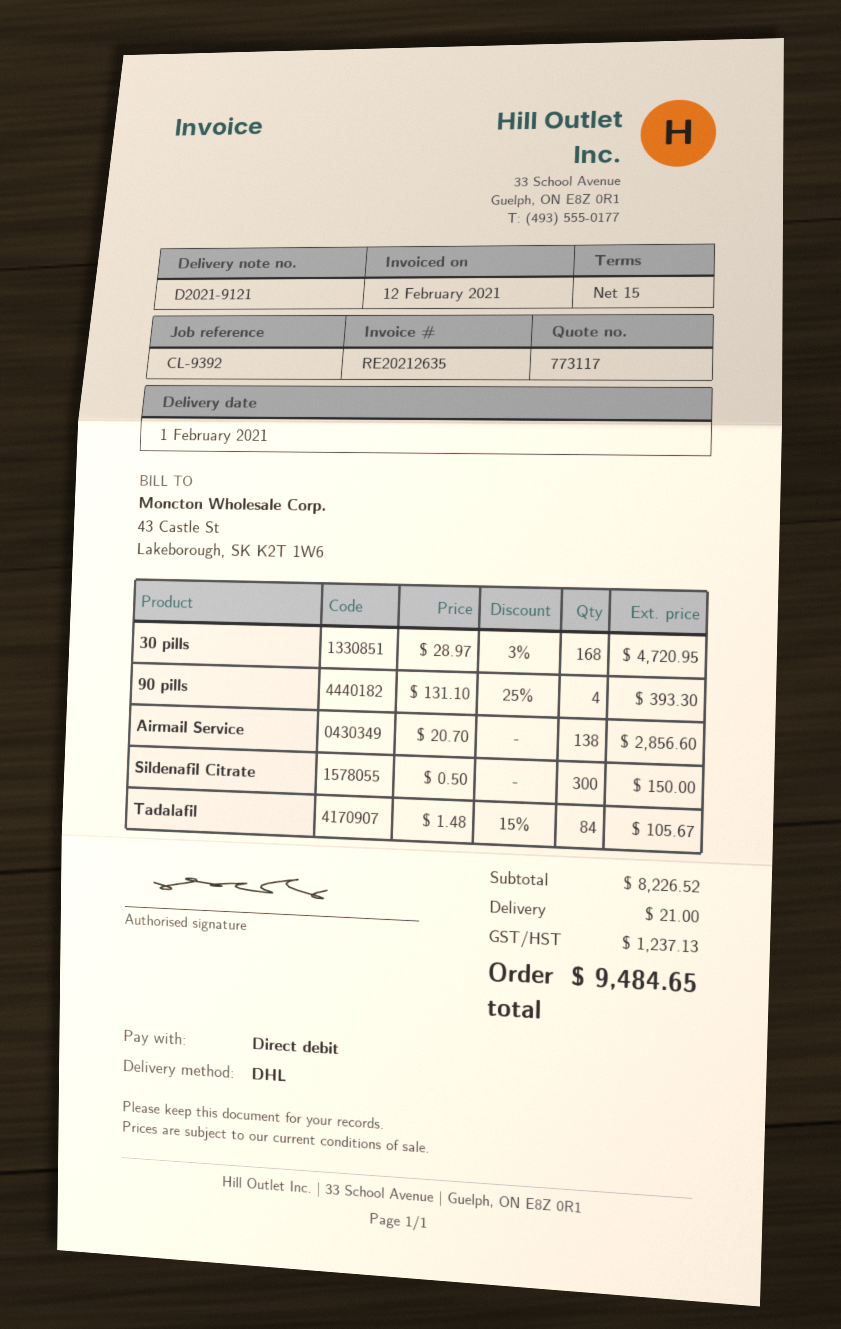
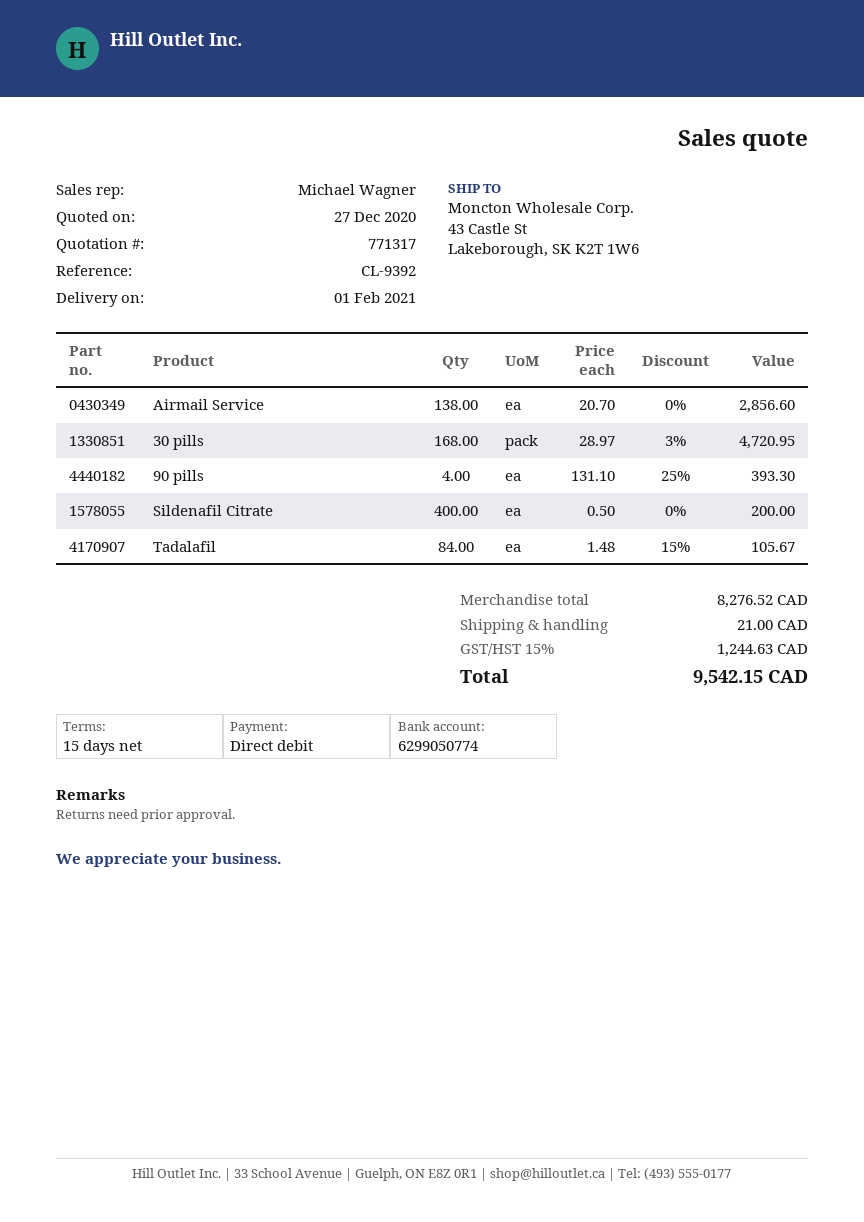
quote number: 773117 -> 771317
Sildenafil Citrate: 300 x 0.50 = 150.00 -> 400 x 0.50 = 200.00
subtotal: 8226.52 -> 8276.52
tax: 1237.13 -> 1244.63
total: 9484.65 -> 9542.15

